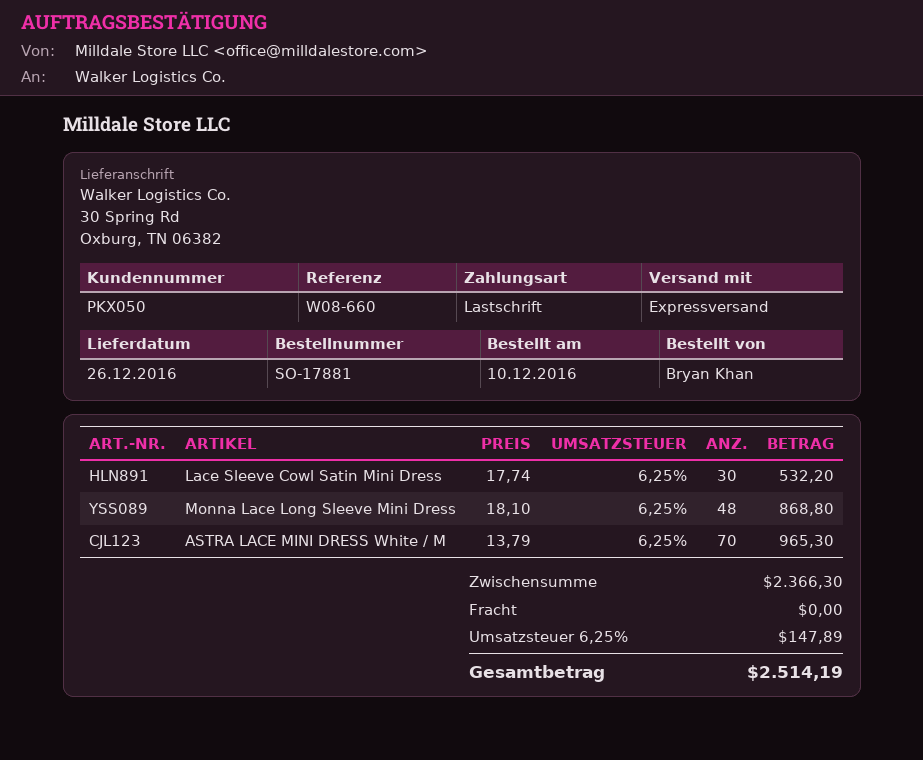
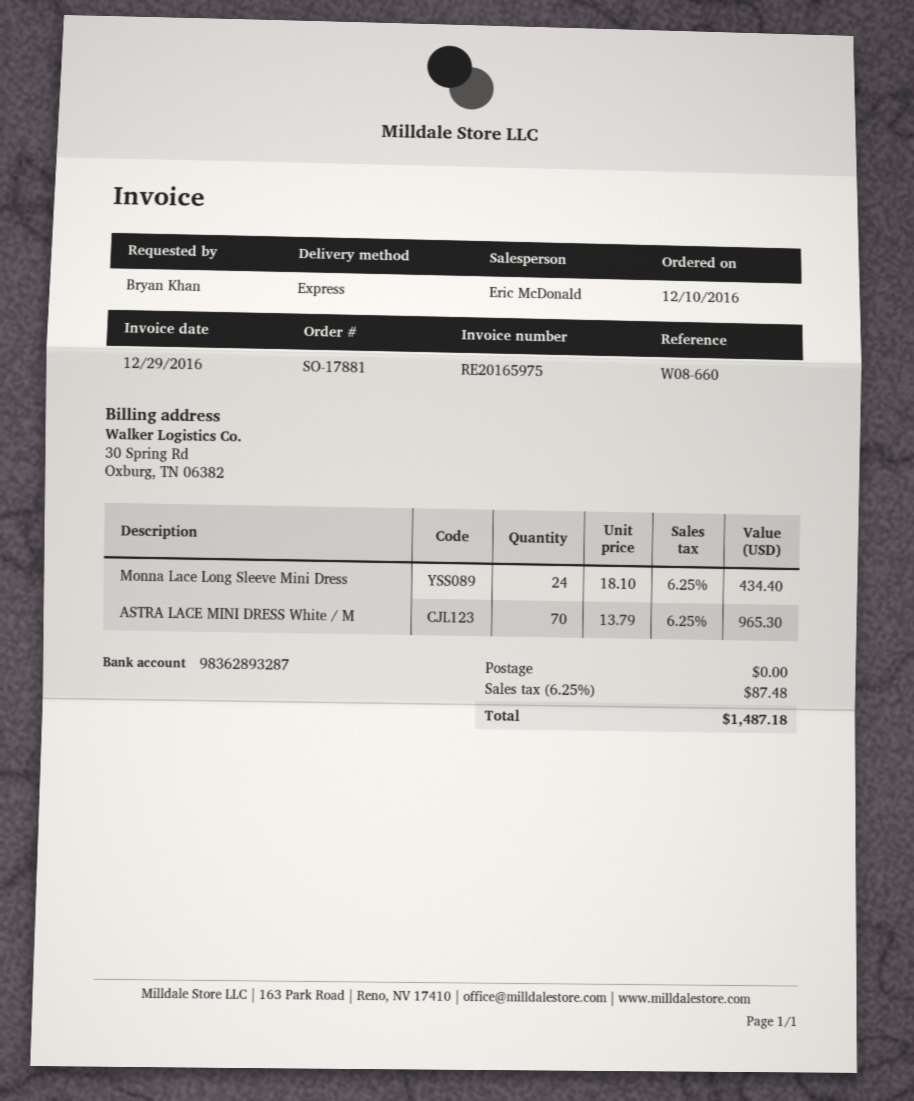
Lace Sleeve Cowl Satin Mini Dress: 30 x 17.74 = 532.20 -> none
Monna Lace Long Sleeve Mini Dress: 48 x 18.10 = 868.80 -> 24 x 18.10 = 434.40
tax: 6.25% = 147.89 -> 6.25% = 87.48
total: 2514.19 -> 1487.18

